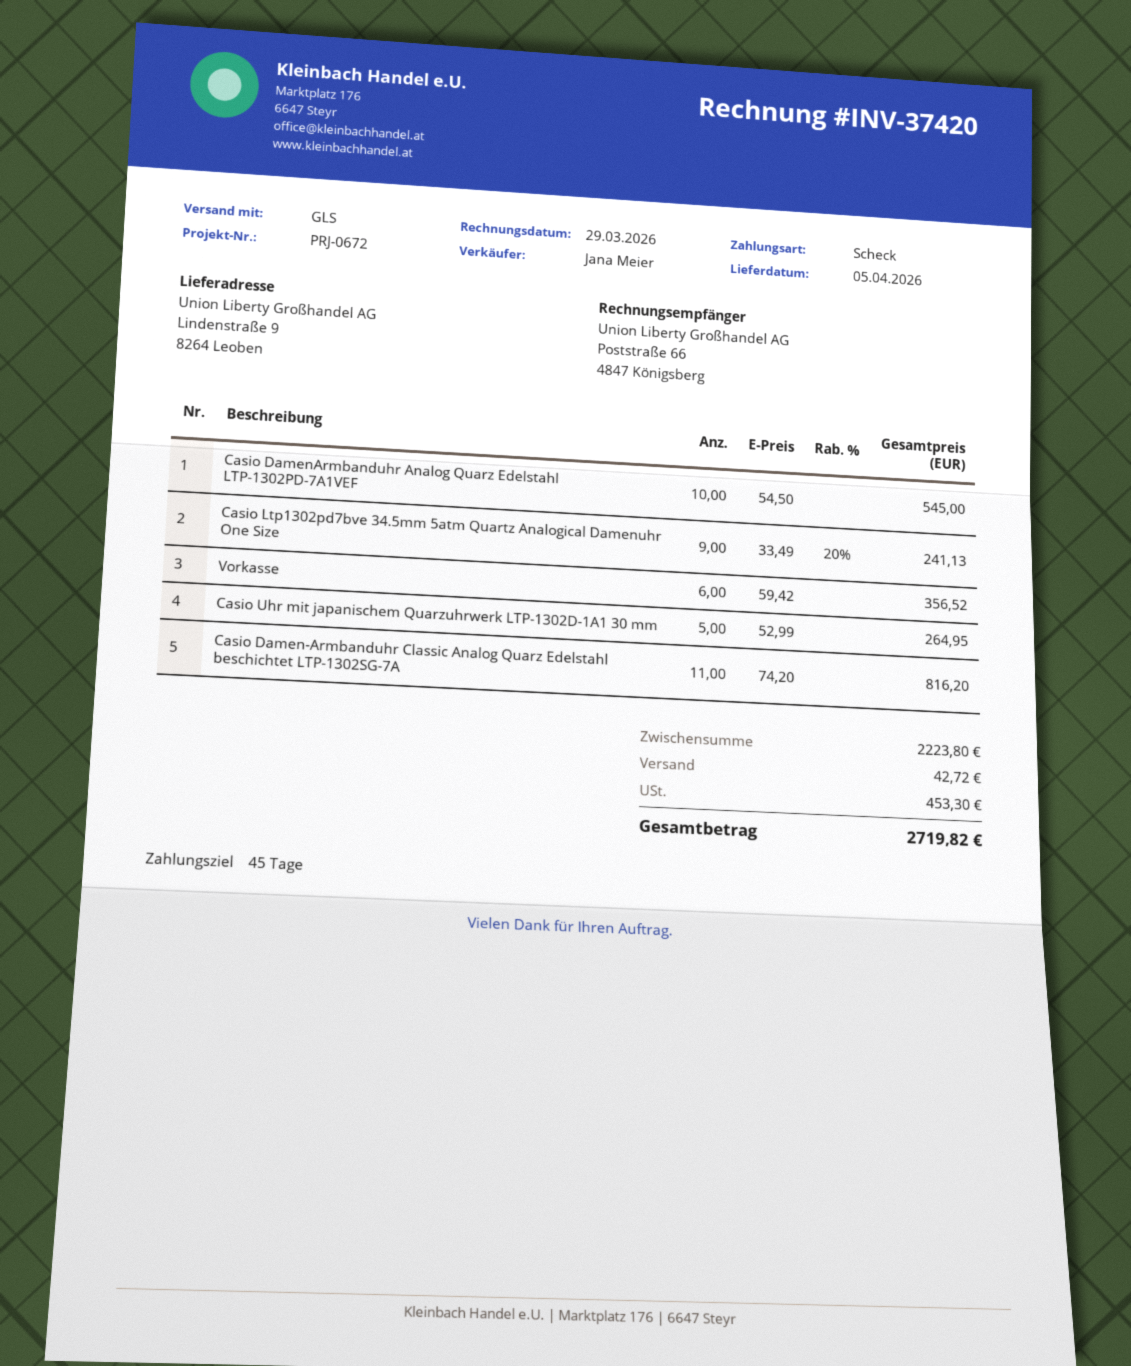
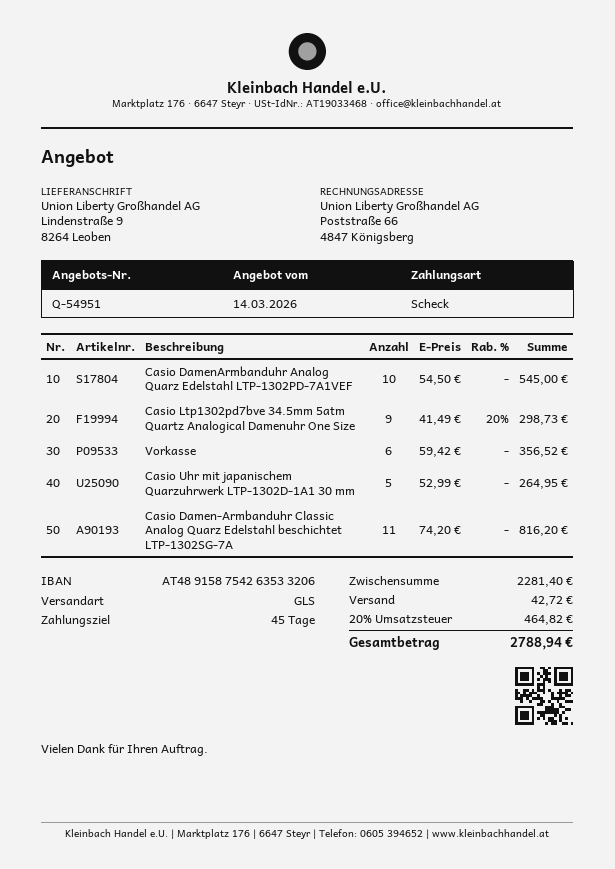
Casio Ltp1302pd7bve 34.5mm 5atm Quartz Analogical Damenuhr One Size: 9 x 33.49 - 20% = 241.13 -> 9 x 41.49 - 20% = 298.73
subtotal: 2223.80 -> 2281.40
tax: 453.30 -> 464.82
total: 2719.82 -> 2788.94

